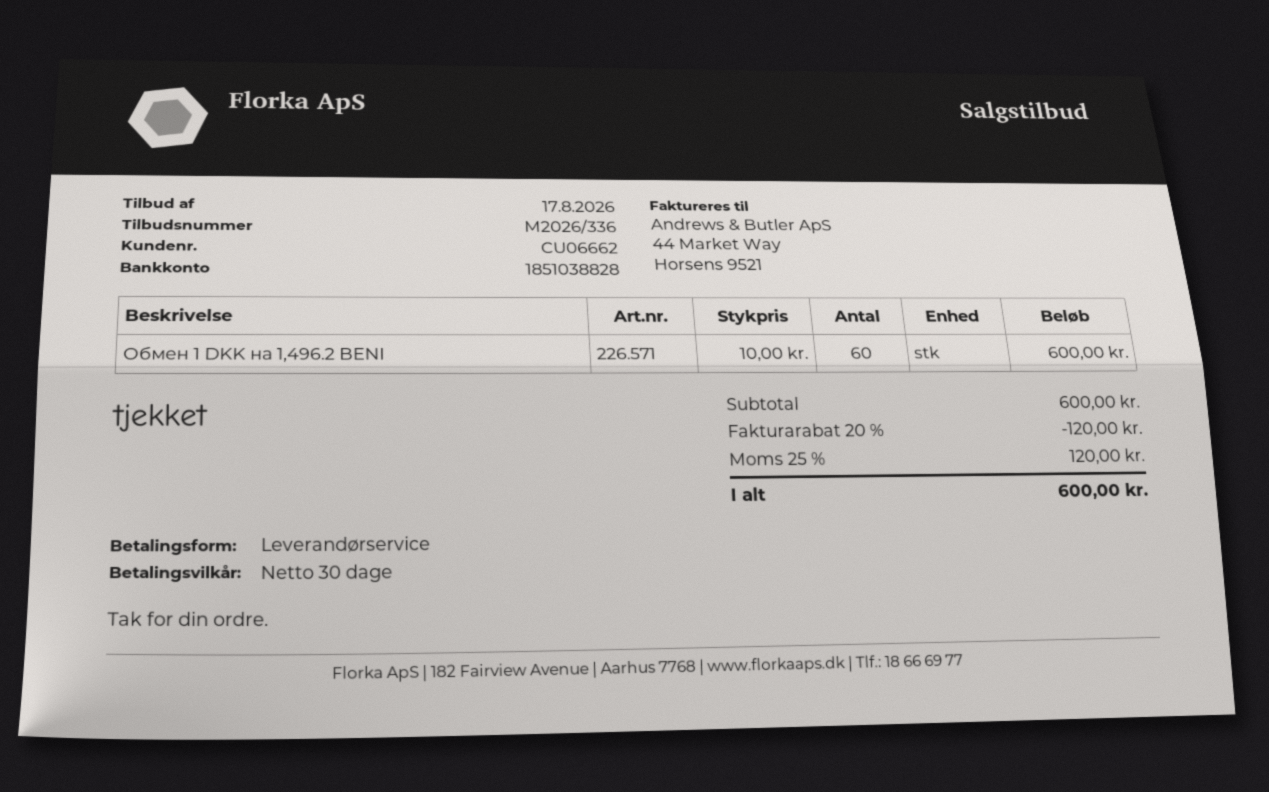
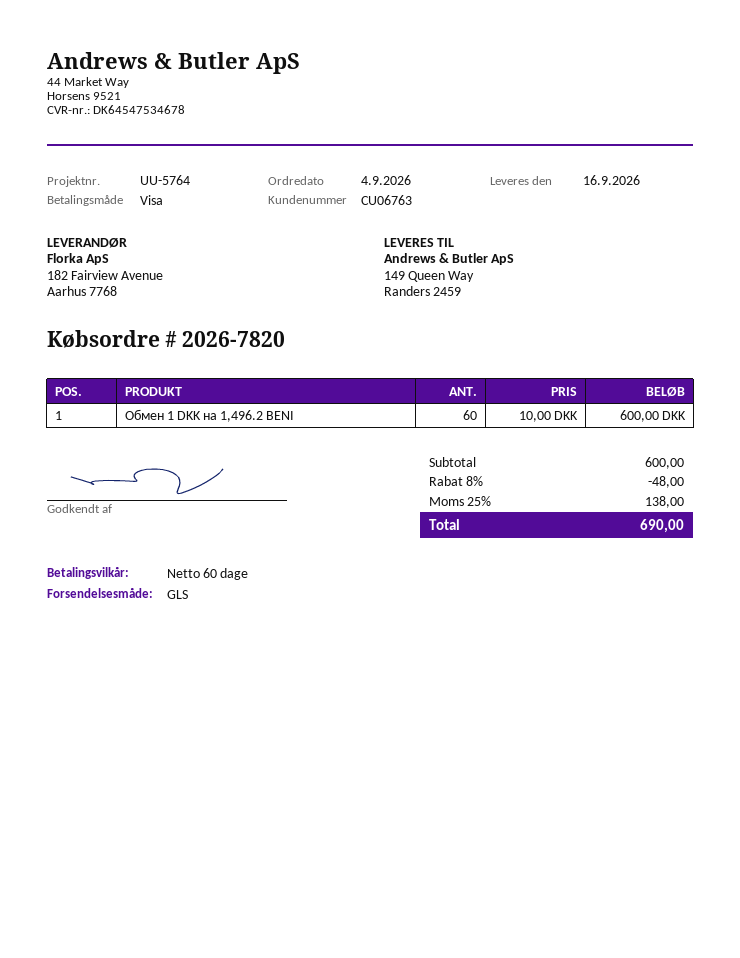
payment terms: 30 days -> 60 days
customer number: CU06662 -> CU06763
payment method: direct debit -> Visa
discount: 20% = 120.00 -> 8% = 48.00
tax: 25% = 120.00 -> 25% = 138.00
total: 600.00 -> 690.00

